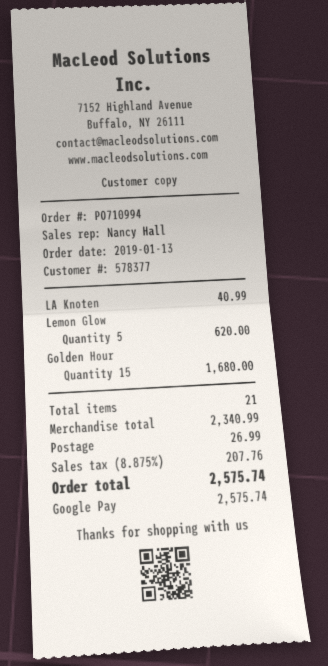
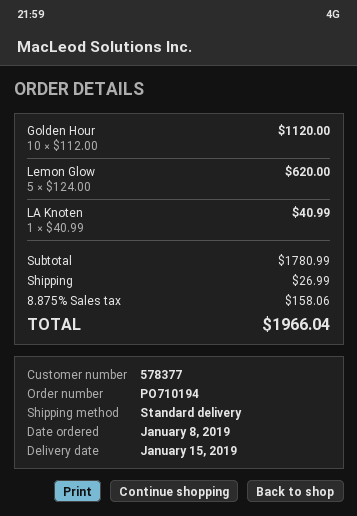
order number: PO710994 -> PO710194
order date: 2019-01-13 -> 2019-01-08
Golden Hour: 15 for 1680.00 -> 10 for 1120.00
subtotal: 2340.99 -> 1780.99
tax: 8.875% = 207.76 -> 8.875% = 158.06
total: 2575.74 -> 1966.04

